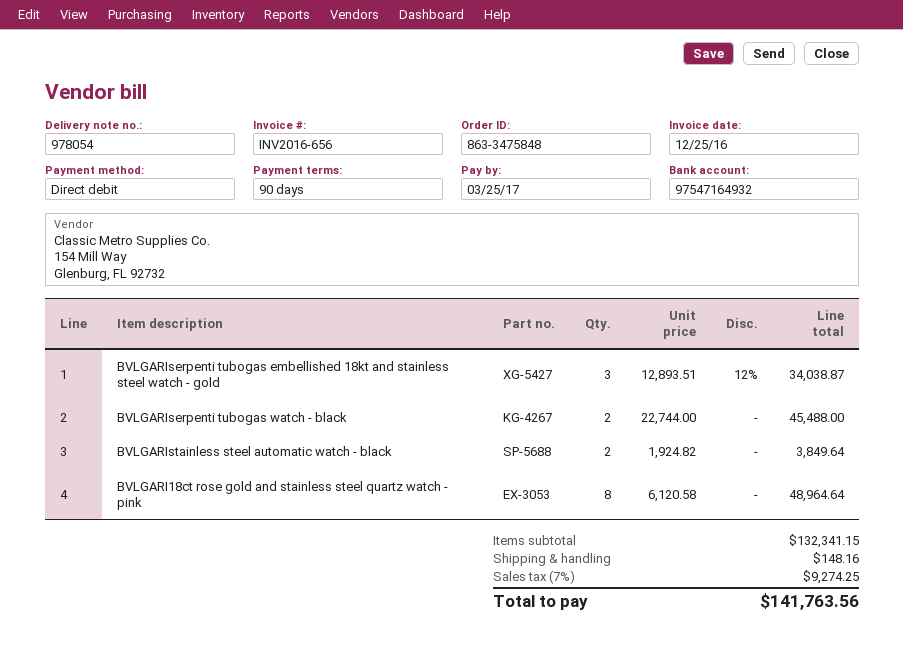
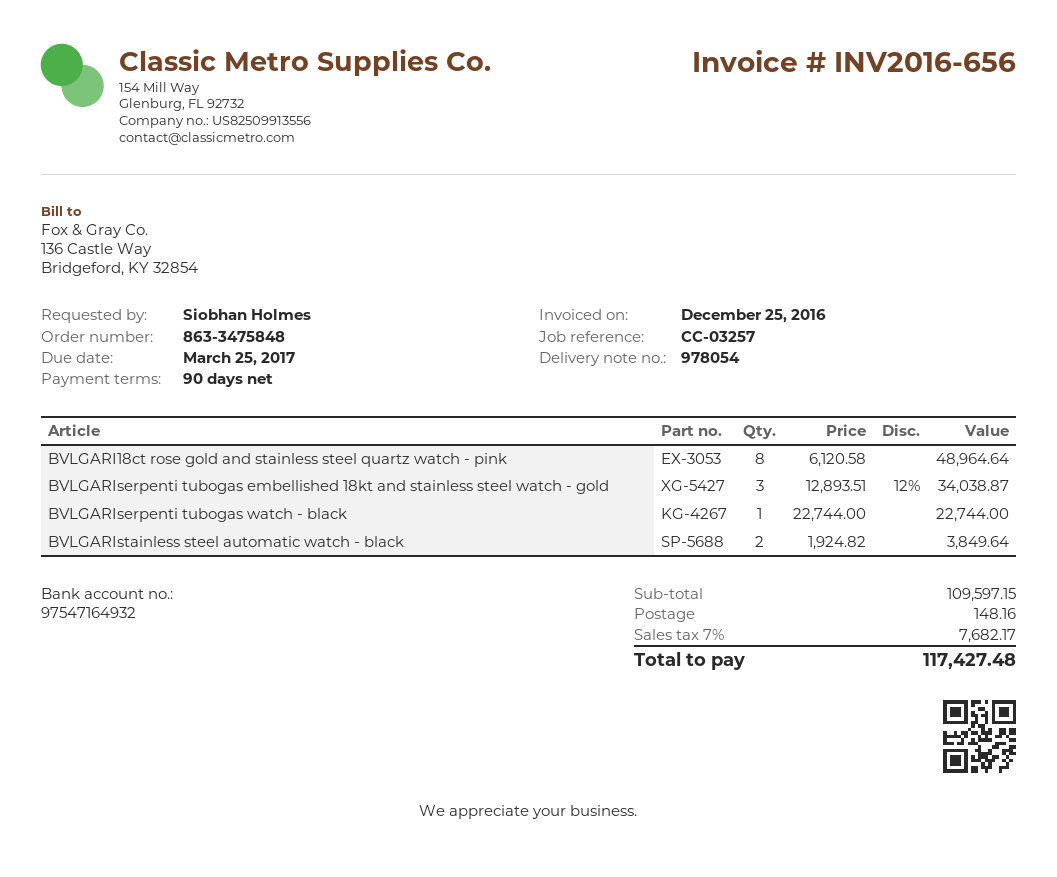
BVLGARIserpenti tubogas watch - black: 2 x 22744.00 = 45488.00 -> 1 x 22744.00 = 22744.00
subtotal: 132341.15 -> 109597.15
tax: 7% = 9274.25 -> 7% = 7682.17
total: 141763.56 -> 117427.48

